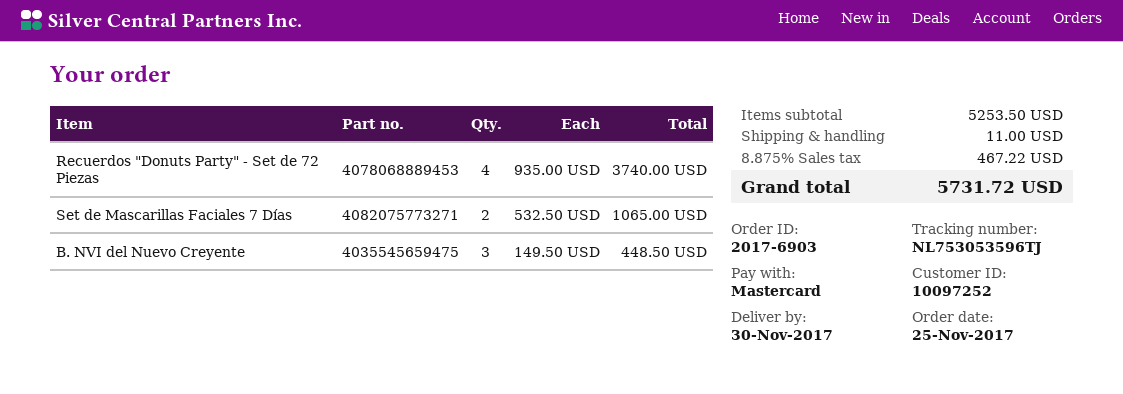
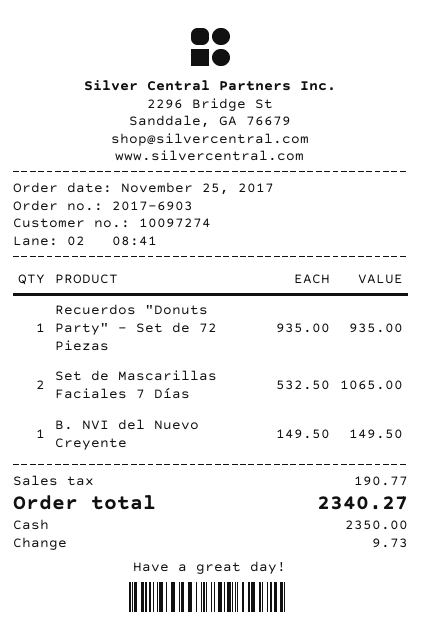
customer number: 10097252 -> 10097274
payment method: Mastercard -> cash
Recuerdos "Donuts Party" - Set de 72 Piezas: 4 x 935.00 = 3740.00 -> 1 x 935.00 = 935.00
B. NVI del Nuevo Creyente: 3 x 149.50 = 448.50 -> 1 x 149.50 = 149.50
shipping: 11.00 -> none
tax: 467.22 -> 190.77
total: 5731.72 -> 2340.27

